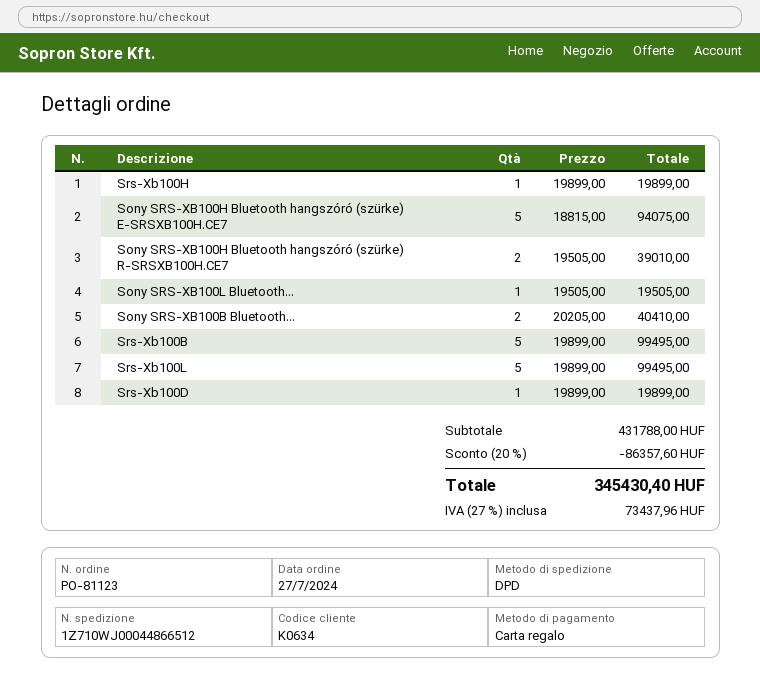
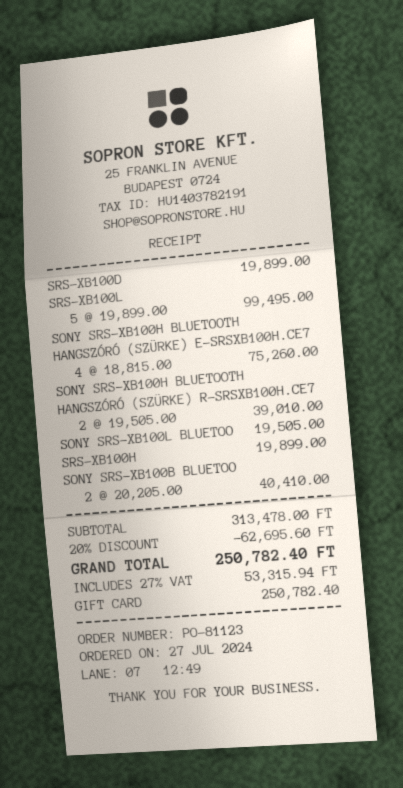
Sony SRS-XB100H Bluetooth hangszóró (szürke) E-SRSXB100H.CE7: 5 x 18815.00 = 94075.00 -> 4 x 18815.00 = 75260.00
Srs-Xb100B: 5 x 19899.00 = 99495.00 -> none
subtotal: 431788.00 -> 313478.00
discount: 20% = 86357.60 -> 20% = 62695.60
tax: 27% = 73437.96 -> 27% = 53315.94
total: 345430.40 -> 250782.40

